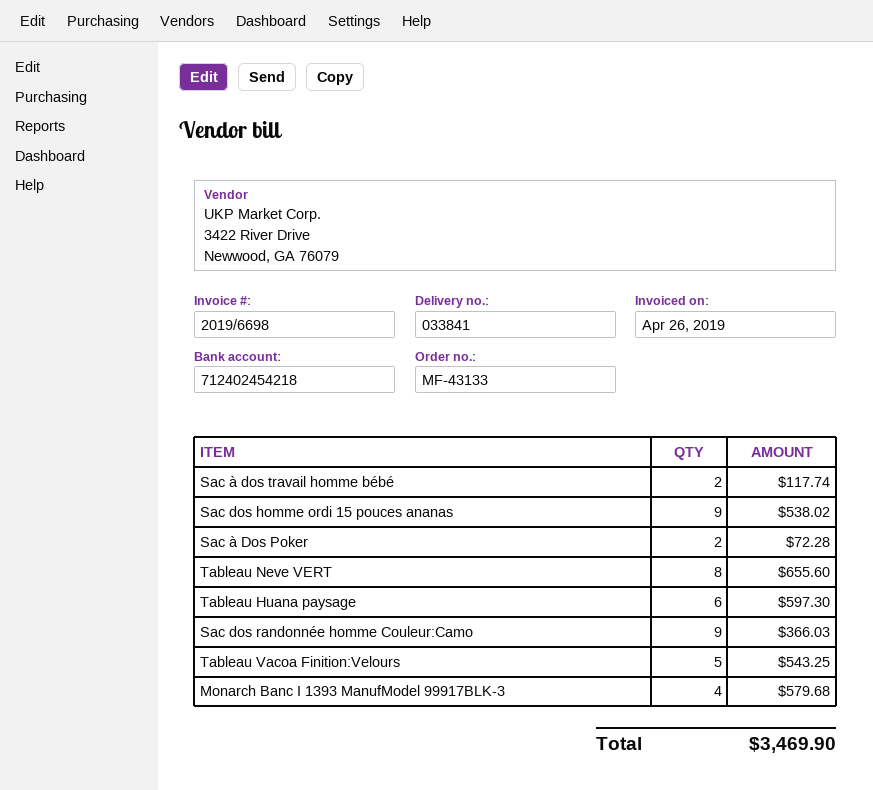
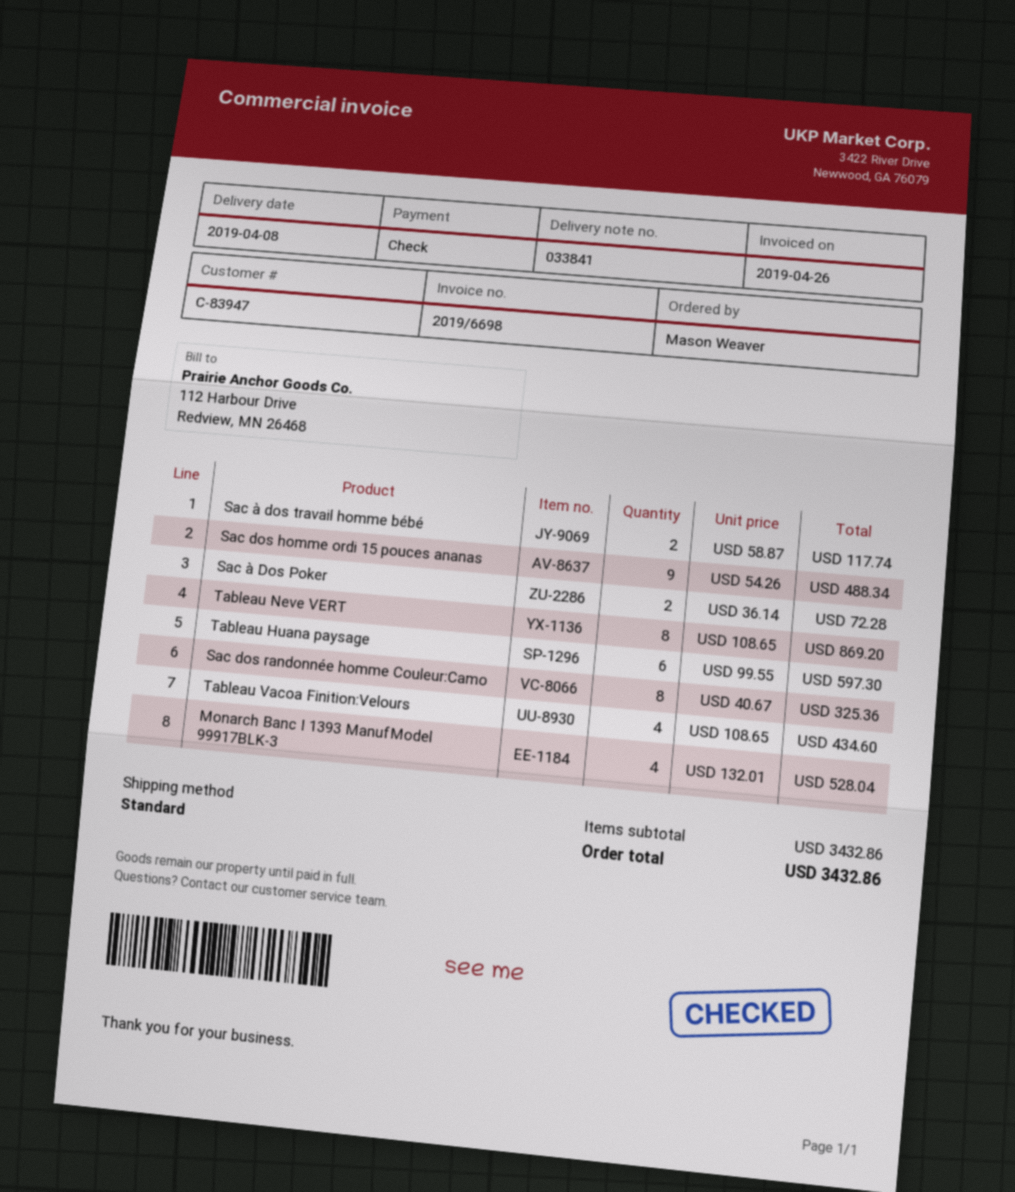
Sac dos homme ordi 15 pouces ananas: 9 for 538.02 -> 9 for 488.34
Tableau Neve VERT: 8 for 655.60 -> 8 for 869.20
Sac dos randonnée homme Couleur:Camo: 9 for 366.03 -> 8 for 325.36
Tableau Vacoa Finition:Velours: 5 for 543.25 -> 4 for 434.60
Monarch Banc I 1393 ManufModel 99917BLK-3: 4 for 579.68 -> 4 for 528.04
total: 3469.90 -> 3432.86

